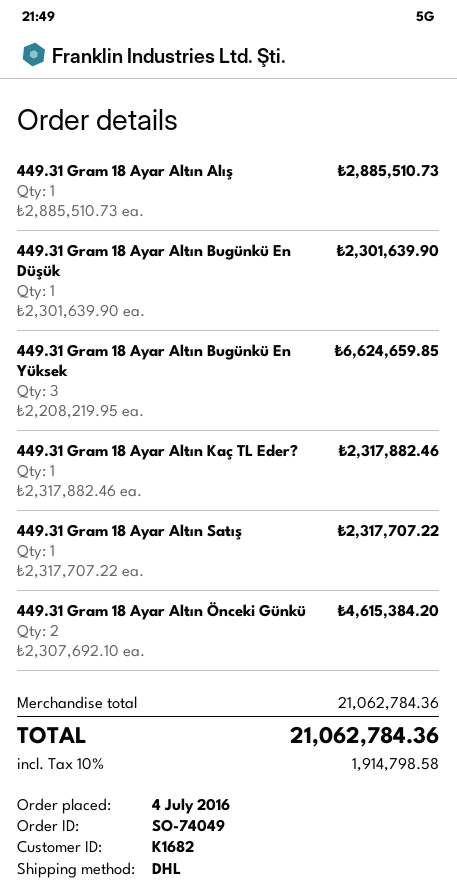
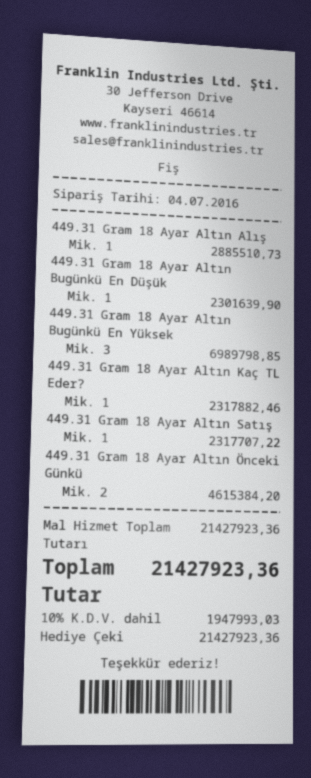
449.31 Gram 18 Ayar Altın Bugünkü En Yüksek: 3 for 6624659.85 -> 3 for 6989798.85
subtotal: 21062784.36 -> 21427923.36
tax: 10% = 1914798.58 -> 10% = 1947993.03
total: 21062784.36 -> 21427923.36

